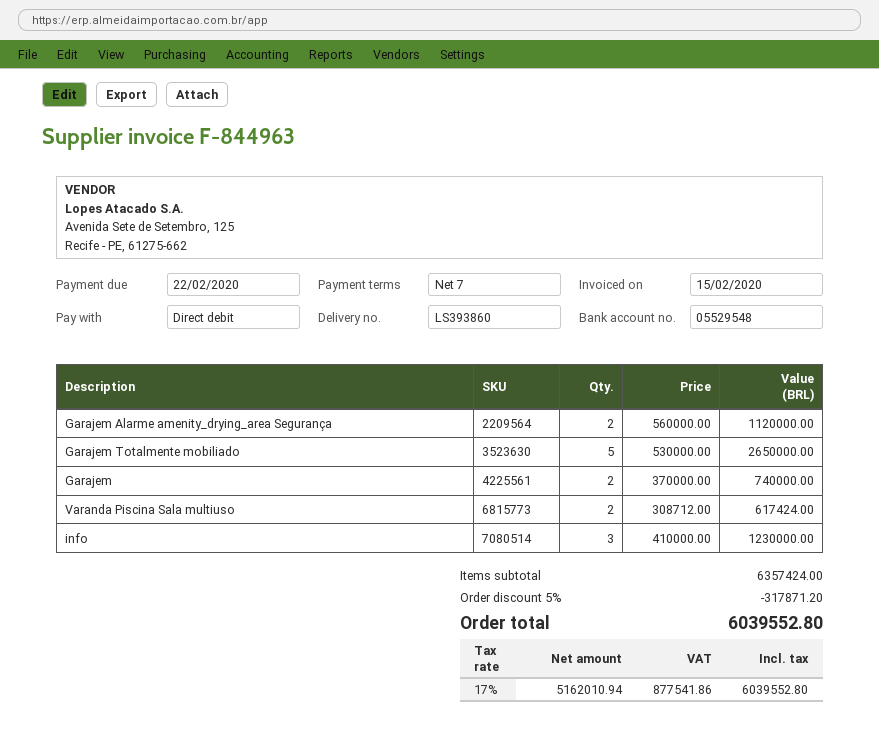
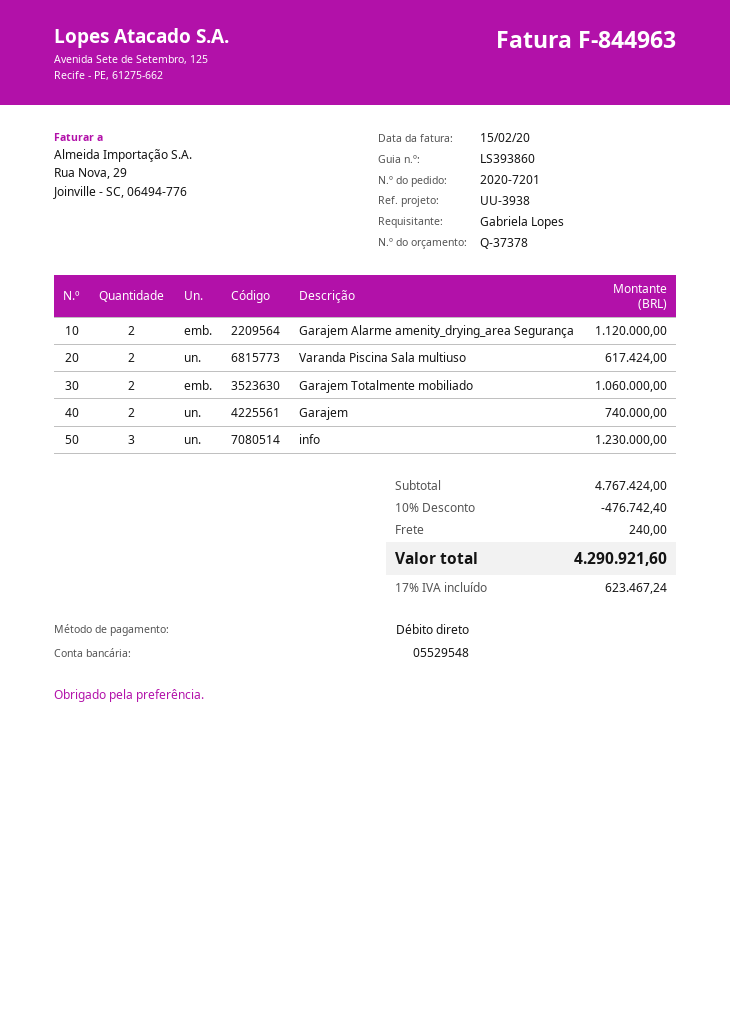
Garajem Totalmente mobiliado: 5 for 2650000.00 -> 2 for 1060000.00
subtotal: 6357424.00 -> 4767424.00
discount: 5% = 317871.20 -> 10% = 476742.40
shipping: none -> 240.00
tax: 17% = 877541.86 -> 17% = 623467.24
total: 6039552.80 -> 4290921.60

